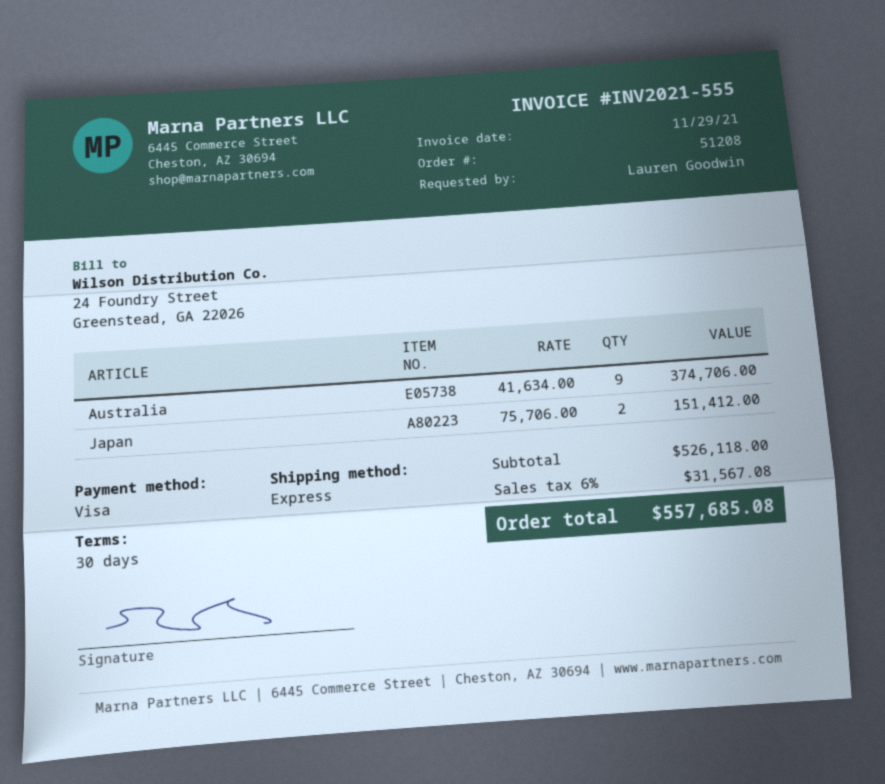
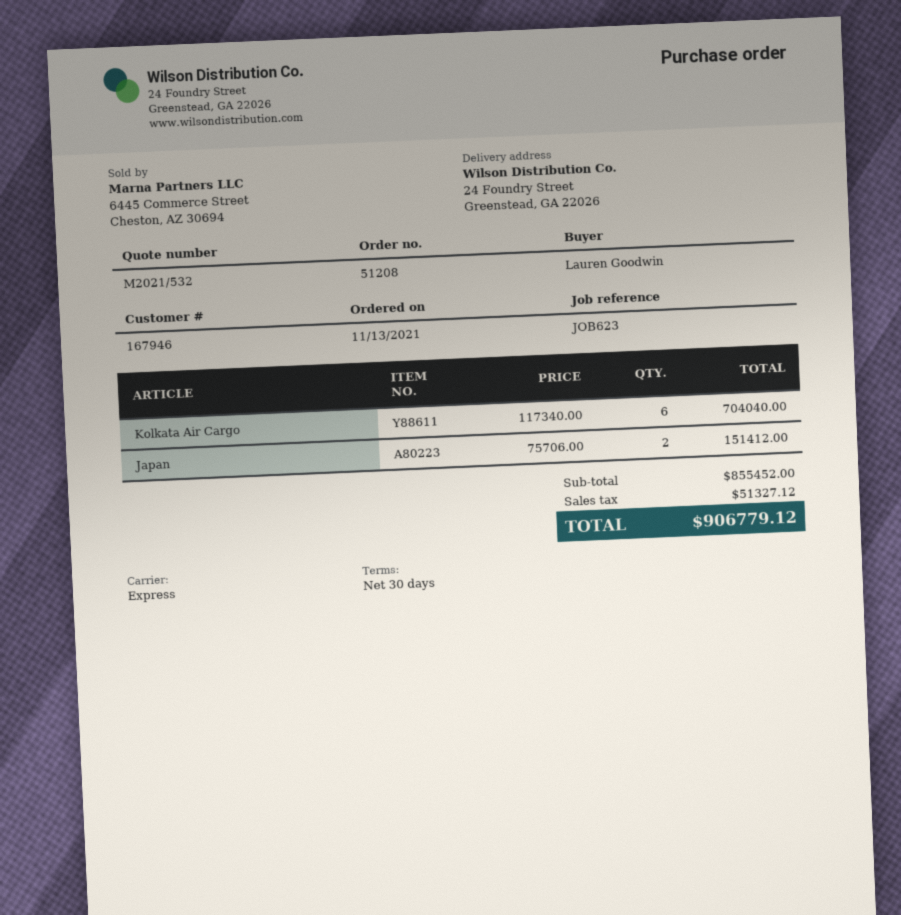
Australia: 9 x 41634.00 = 374706.00 -> none
Kolkata Air Cargo: none -> 6 x 117340.00 = 704040.00
subtotal: 526118.00 -> 855452.00
tax: 31567.08 -> 51327.12
total: 557685.08 -> 906779.12

